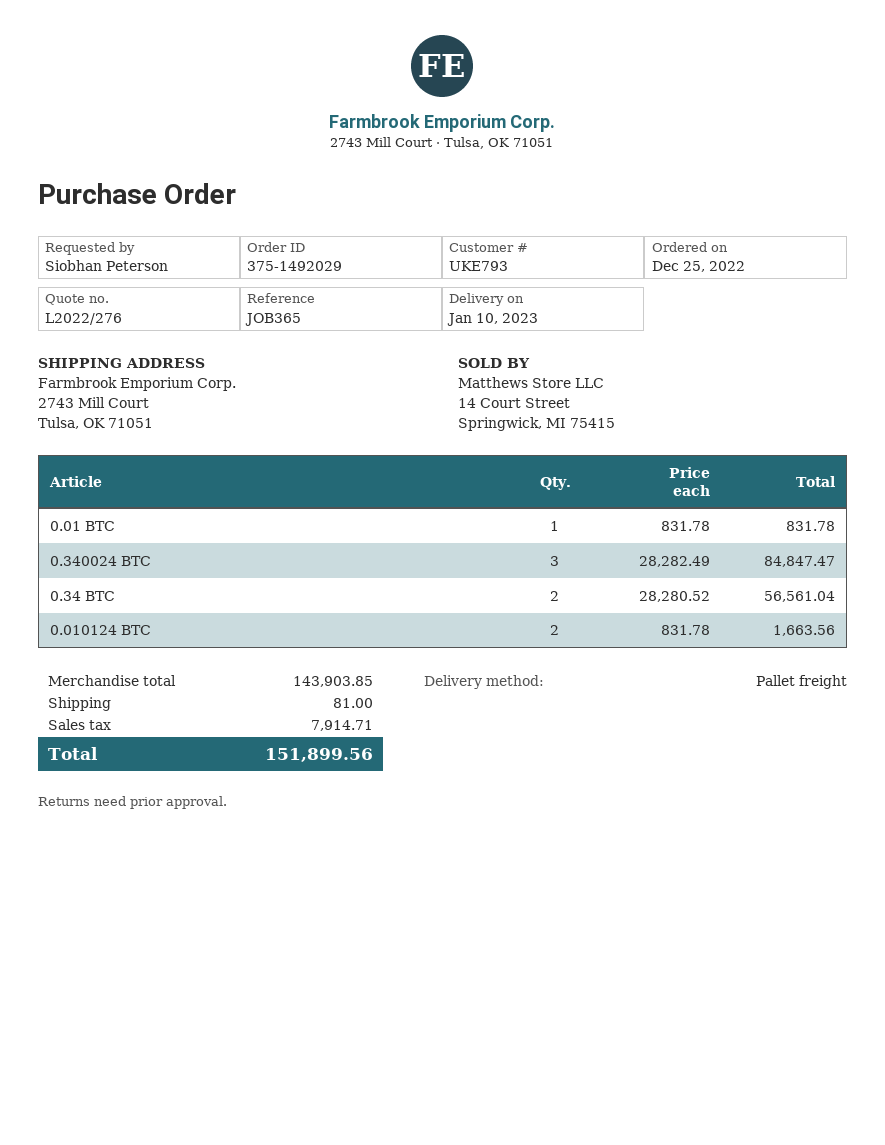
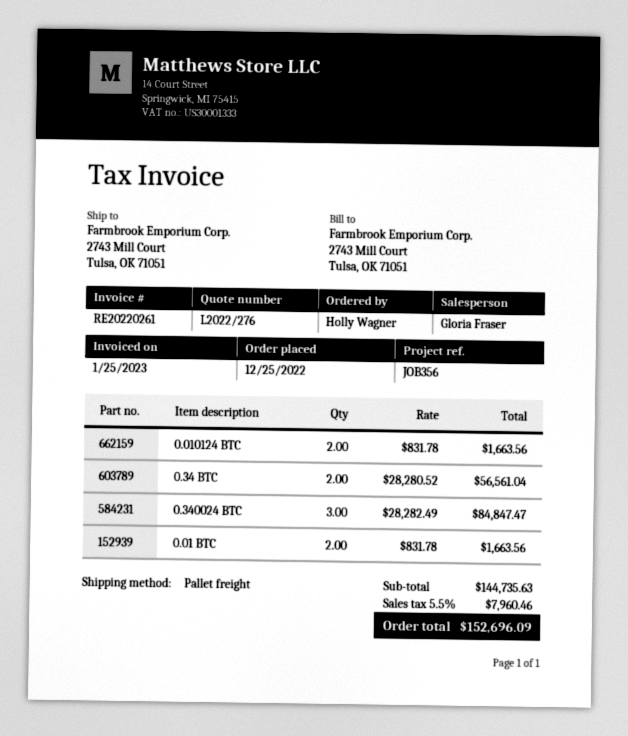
reference: JOB365 -> JOB356
ordered by: Siobhan Peterson -> Holly Wagner
0.01 BTC: 1 x 831.78 = 831.78 -> 2 x 831.78 = 1663.56
subtotal: 143903.85 -> 144735.63
shipping: 81.00 -> none
tax: 7914.71 -> 7960.46
total: 151899.56 -> 152696.09

